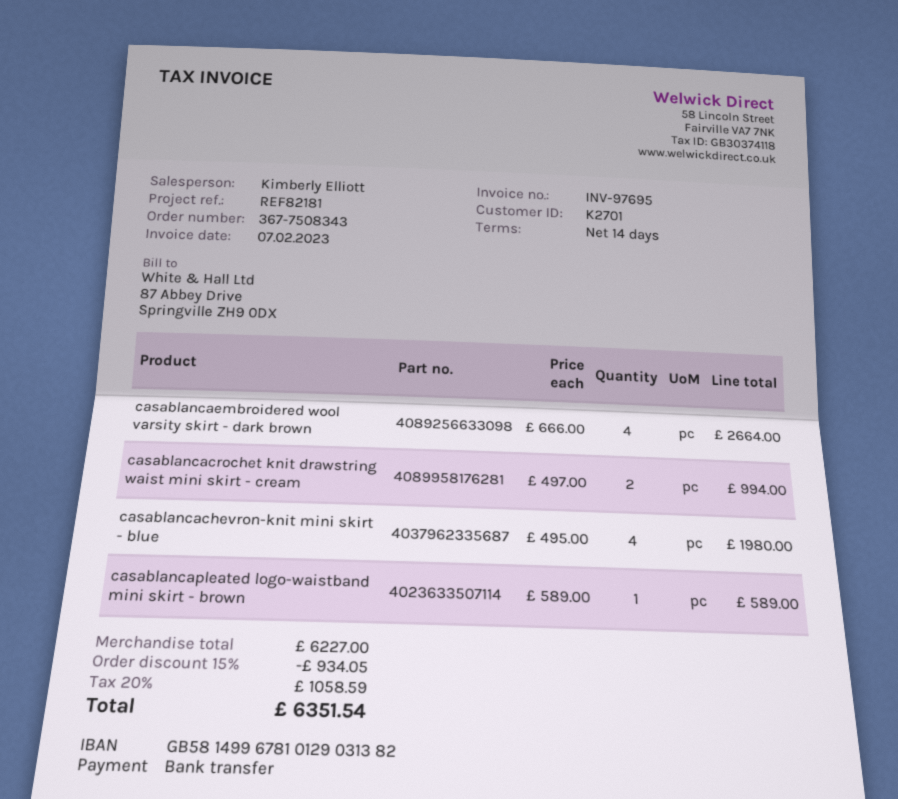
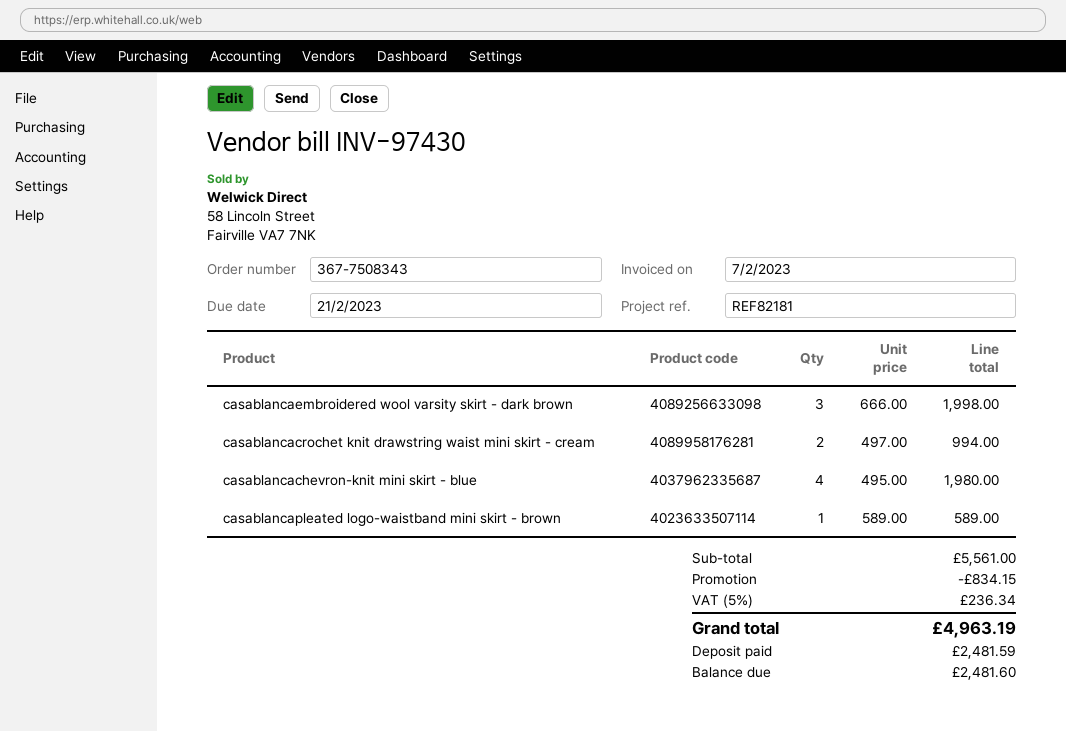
invoice number: INV-97695 -> INV-97430
casablancaembroidered wool varsity skirt - dark brown: 4 x 666.00 = 2664.00 -> 3 x 666.00 = 1998.00
subtotal: 6227.00 -> 5561.00
discount: 934.05 -> 834.15
tax: 20% = 1058.59 -> 5% = 236.34
total: 6351.54 -> 4963.19

